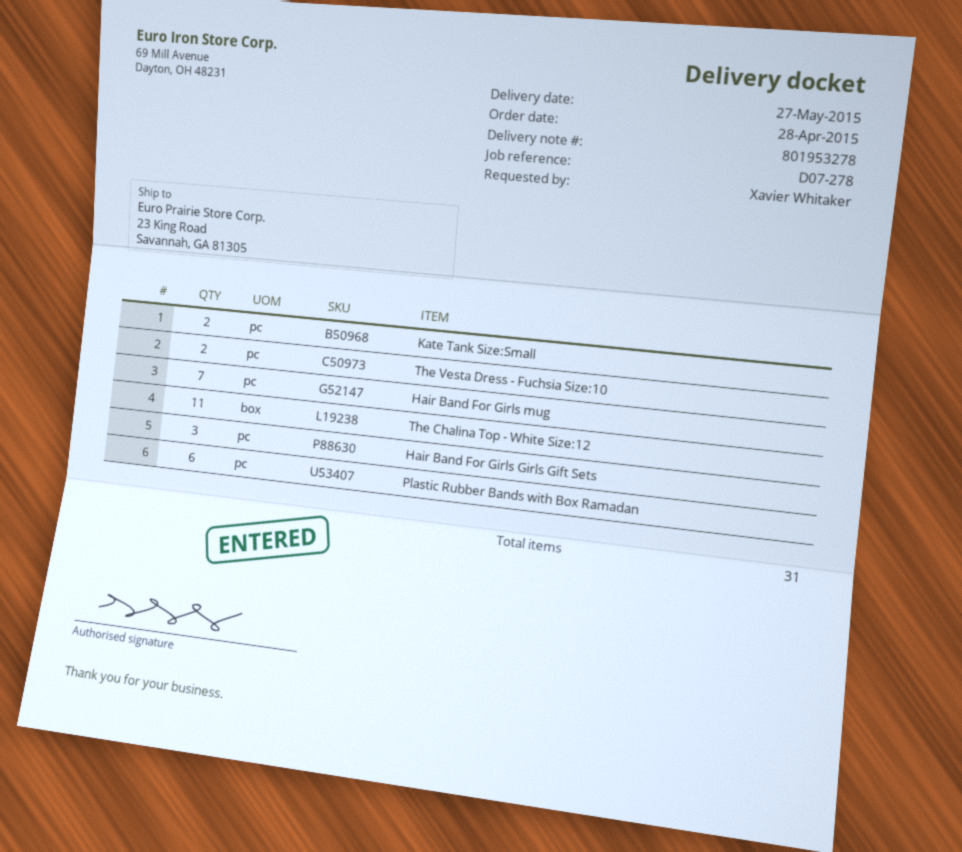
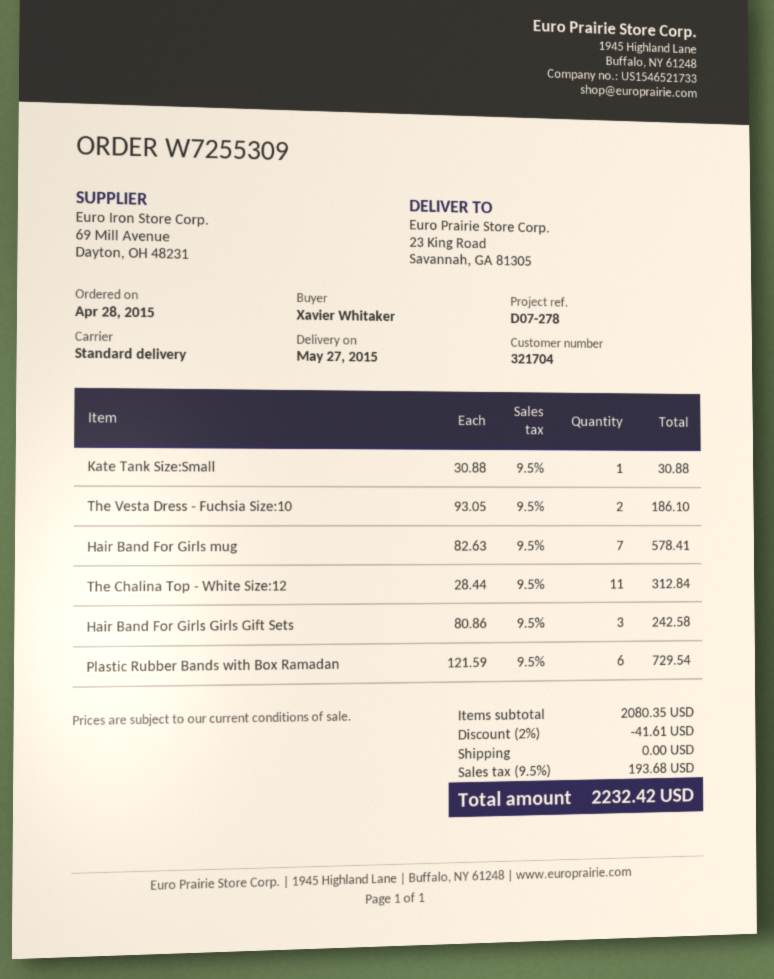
Kate Tank Size:Small: 2 -> 1

